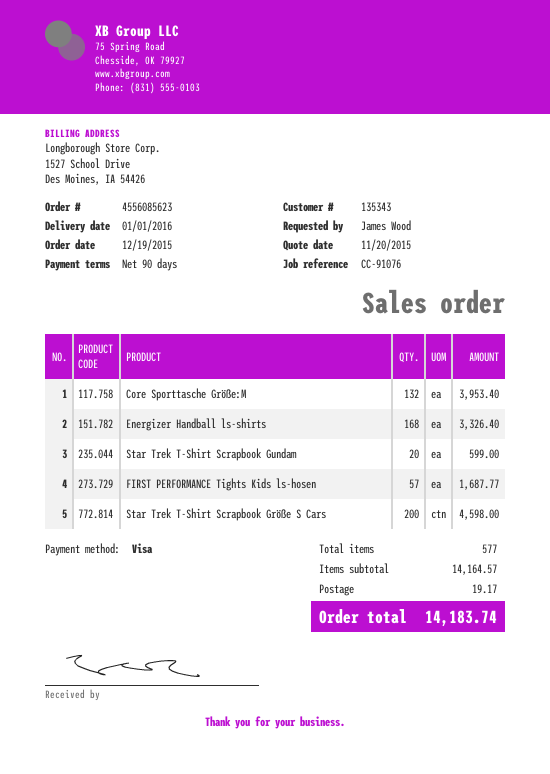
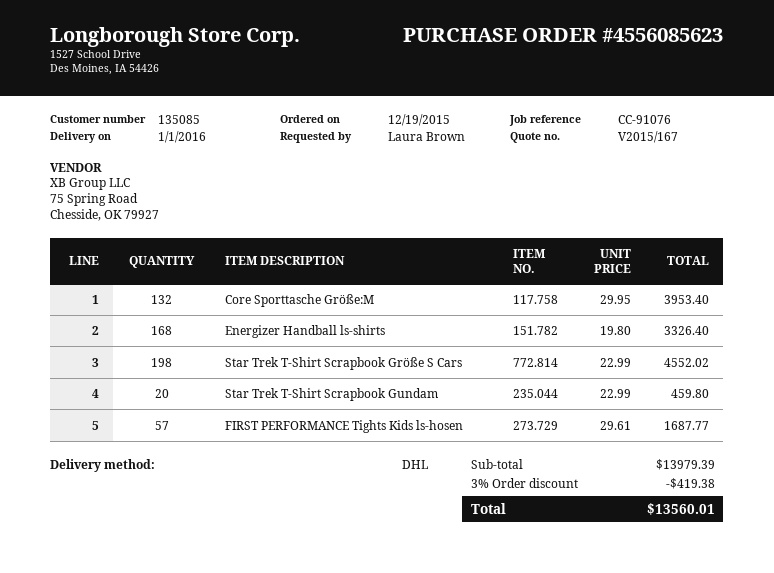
customer number: 135343 -> 135085
ordered by: James Wood -> Laura Brown
Star Trek T-Shirt Scrapbook Gundam: 20 for 599.00 -> 20 for 459.80
Star Trek T-Shirt Scrapbook Größe S Cars: 200 for 4598.00 -> 198 for 4552.02
subtotal: 14164.57 -> 13979.39
discount: none -> 3% = 419.38
shipping: 19.17 -> none
total: 14183.74 -> 13560.01

